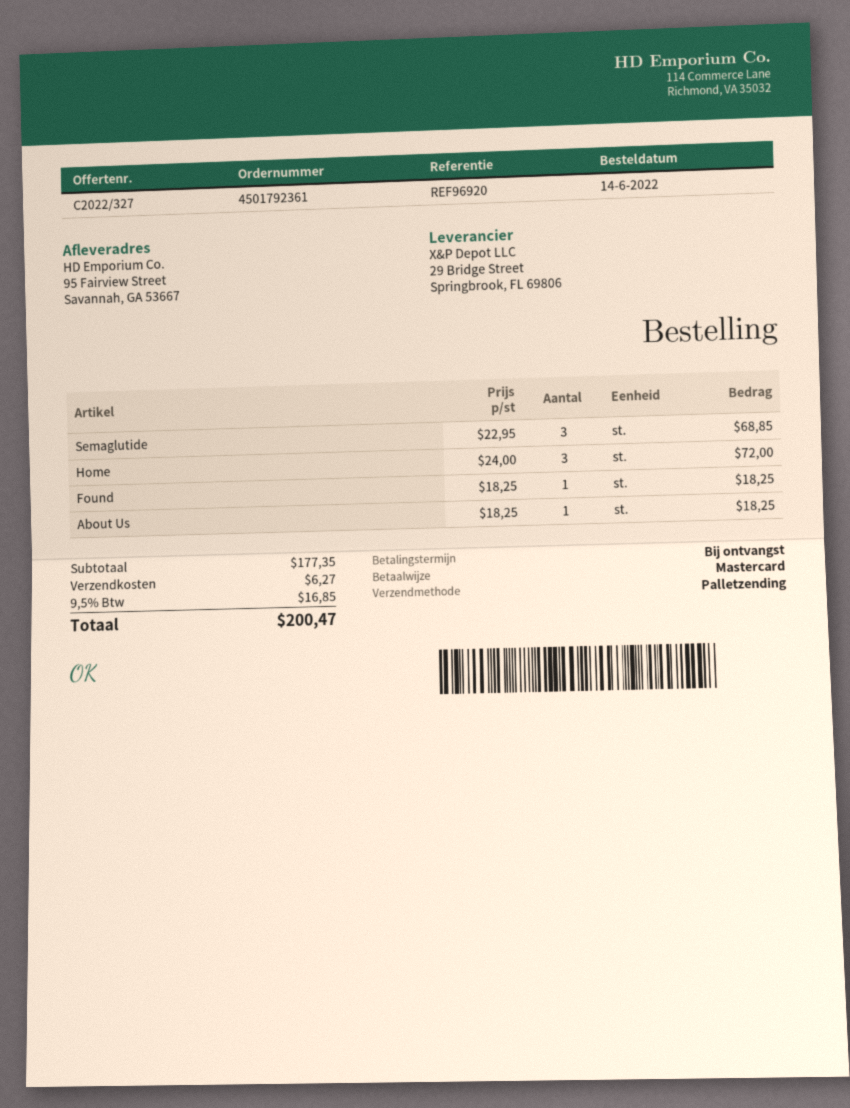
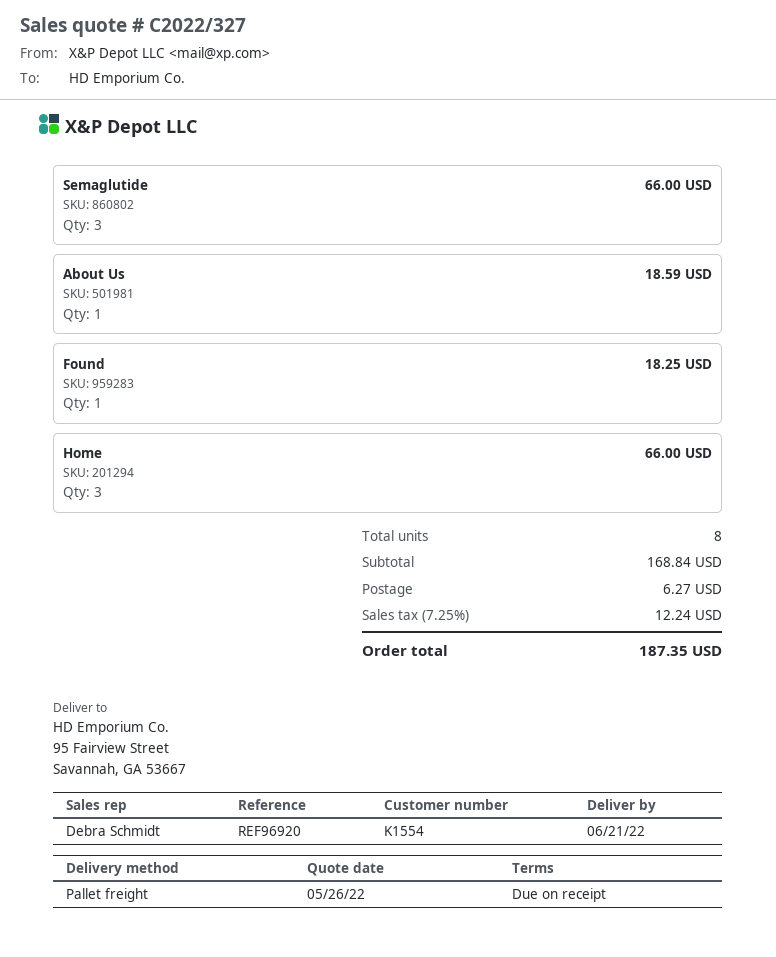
Semaglutide: 3 for 68.85 -> 3 for 66.00
Home: 3 for 72.00 -> 3 for 66.00
About Us: 1 for 18.25 -> 1 for 18.59
subtotal: 177.35 -> 168.84
tax: 9.5% = 16.85 -> 7.25% = 12.24
total: 200.47 -> 187.35

